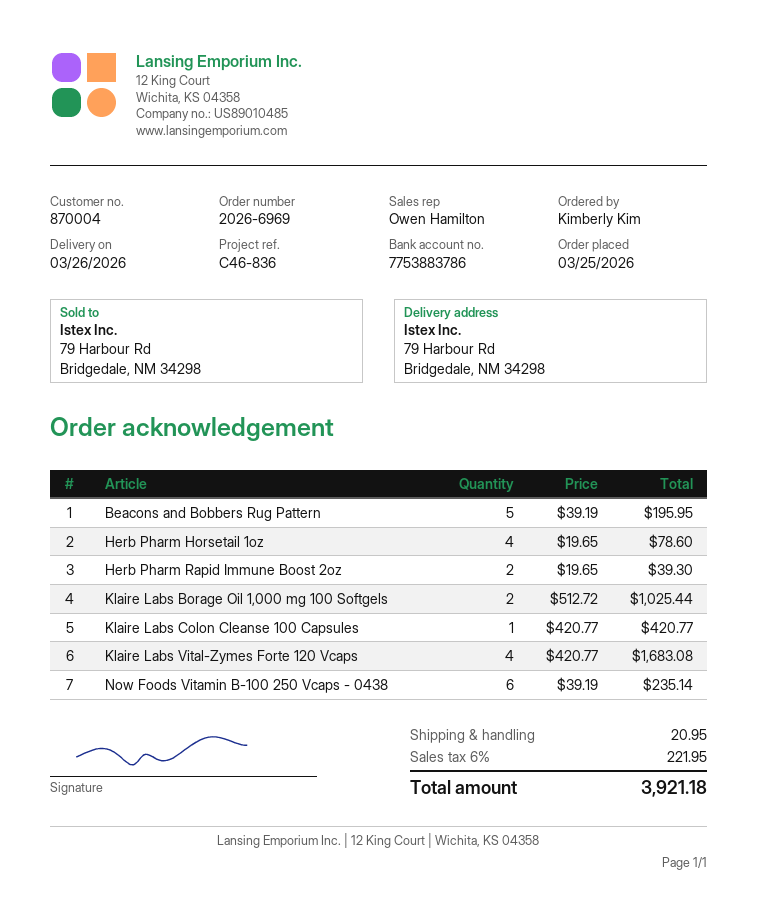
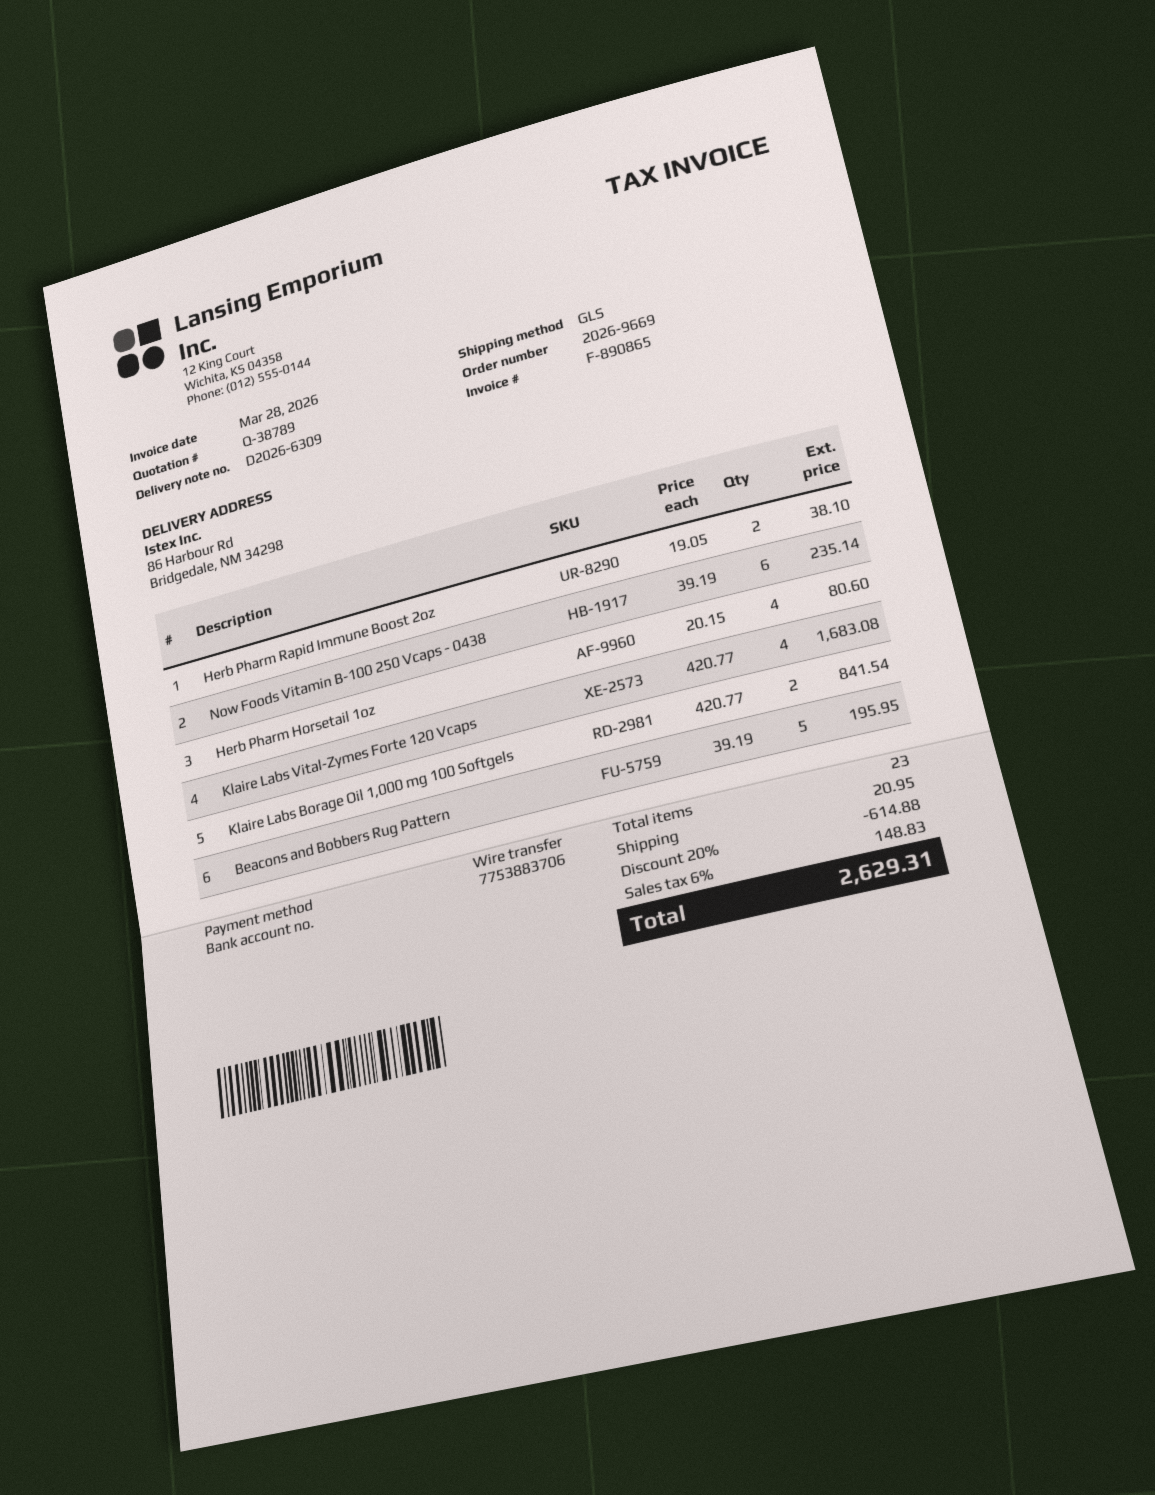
order number: 2026-6969 -> 2026-9669
bank account: 7753883786 -> 7753883706
ship to: 79 Harbour Rd, Bridgedale, NM 34298 -> 86 Harbour Rd, Bridgedale, NM 34298
Herb Pharm Horsetail 1oz: 4 x 19.65 = 78.60 -> 4 x 20.15 = 80.60
Herb Pharm Rapid Immune Boost 2oz: 2 x 19.65 = 39.30 -> 2 x 19.05 = 38.10
Klaire Labs Borage Oil 1,000 mg 100 Softgels: 2 x 512.72 = 1025.44 -> 2 x 420.77 = 841.54
Klaire Labs Colon Cleanse 100 Capsules: 1 x 420.77 = 420.77 -> none
discount: none -> 20% = 614.88
tax: 6% = 221.95 -> 6% = 148.83
total: 3921.18 -> 2629.31

